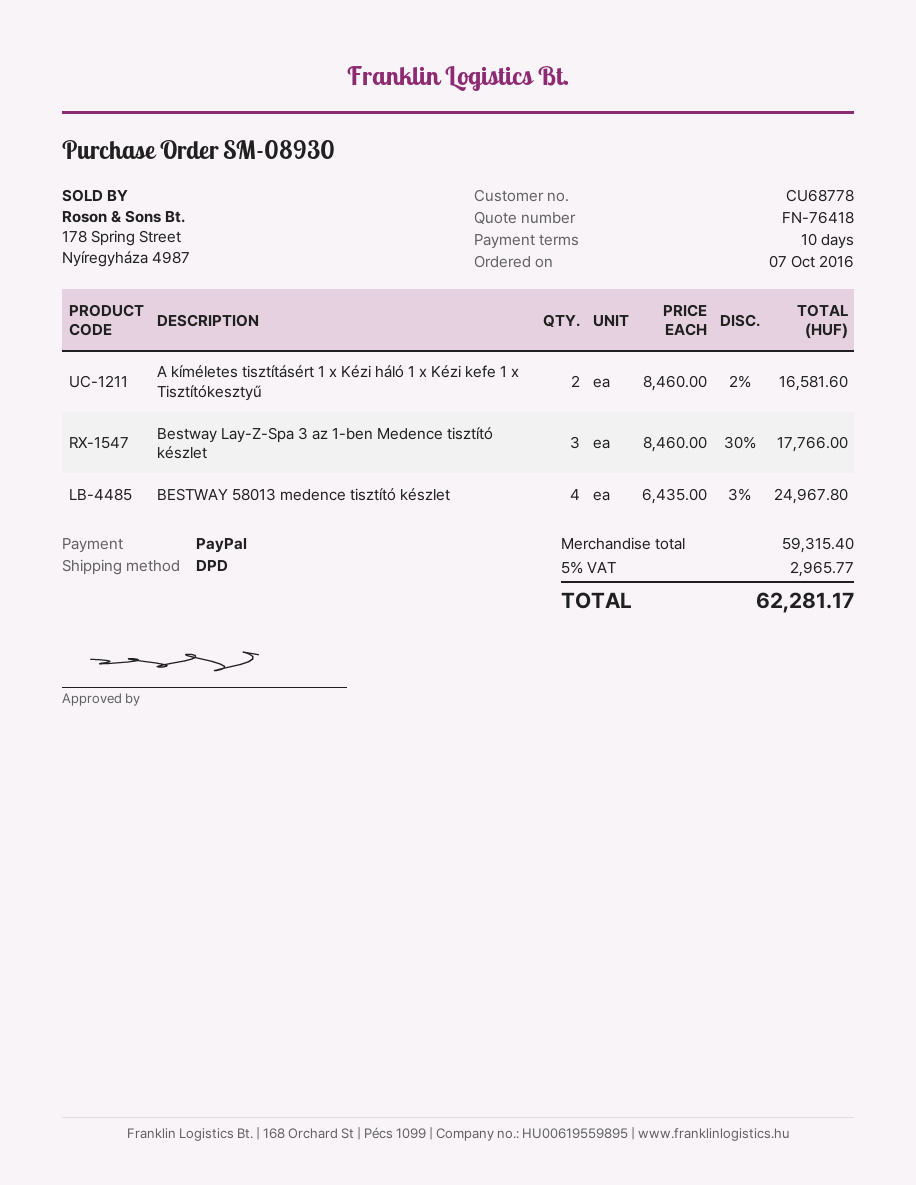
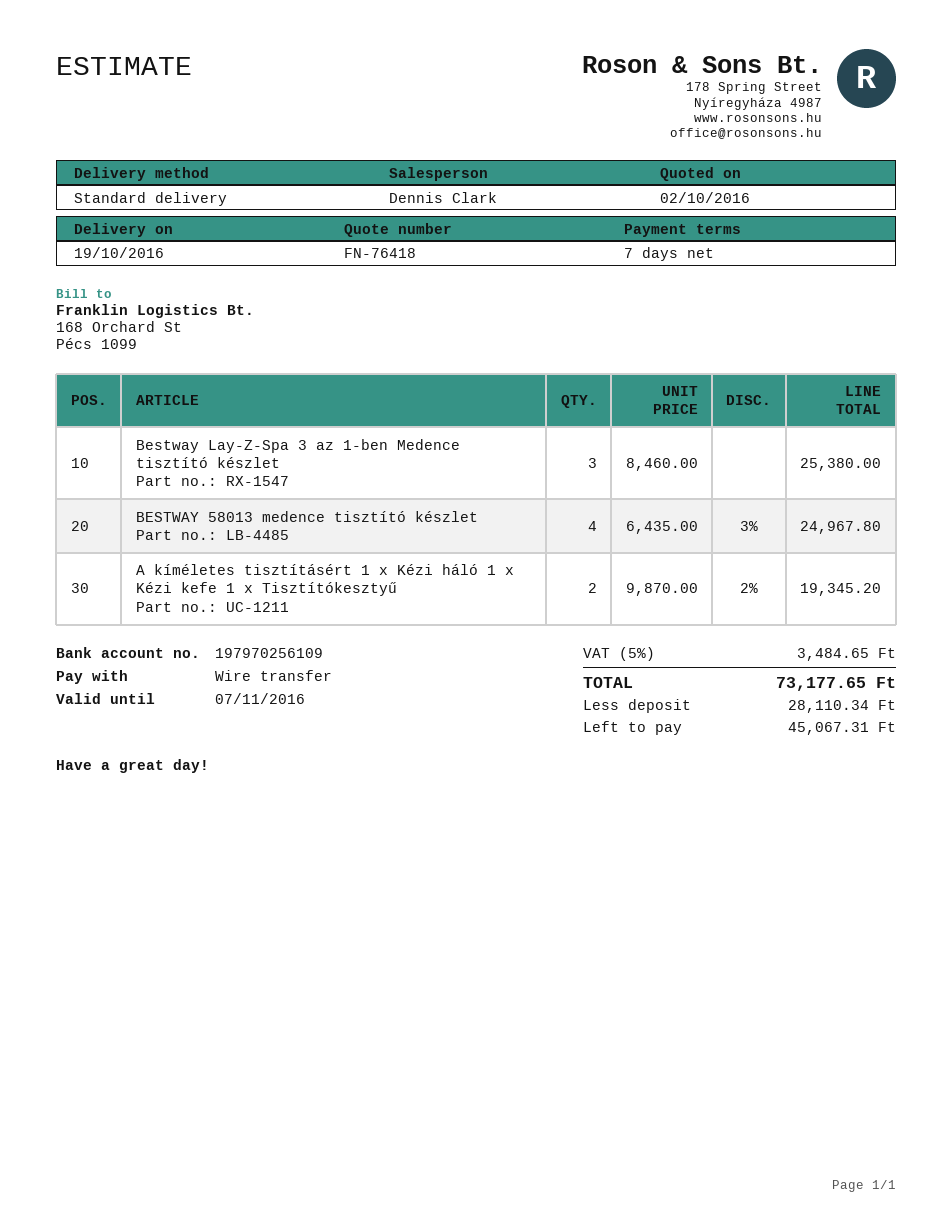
payment terms: 10 days -> 7 days
payment method: PayPal -> bank transfer
shipping method: DPD -> standard
A kíméletes tisztításért 1 x Kézi háló 1 x Kézi kefe 1 x Tisztítókesztyű: 2 x 8460.00 - 2% = 16581.60 -> 2 x 9870.00 - 2% = 19345.20
Bestway Lay-Z-Spa 3 az 1-ben Medence tisztító készlet: 3 x 8460.00 - 30% = 17766.00 -> 3 x 8460.00 = 25380.00
tax: 5% = 2965.77 -> 5% = 3484.65
total: 62281.17 -> 73177.65

